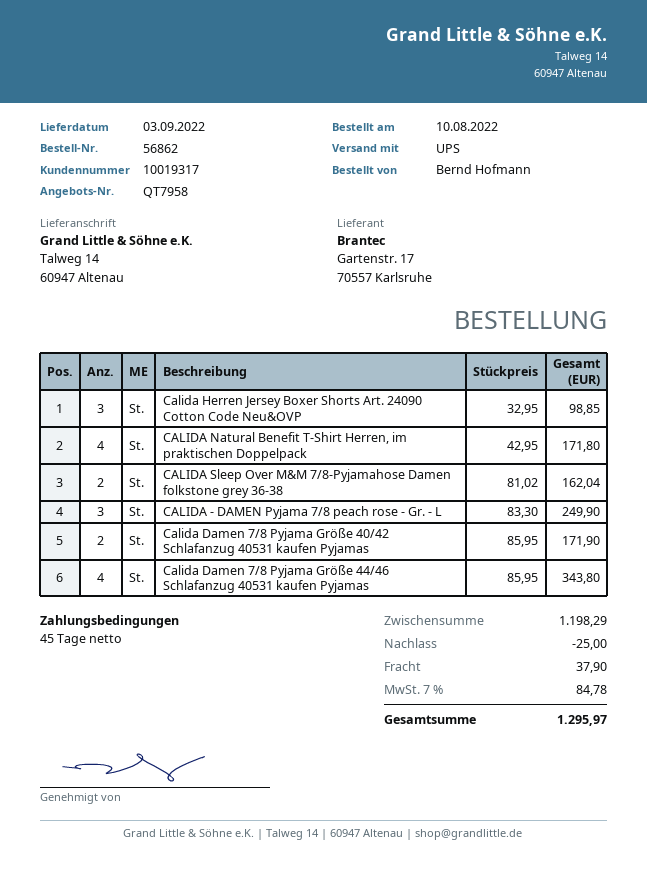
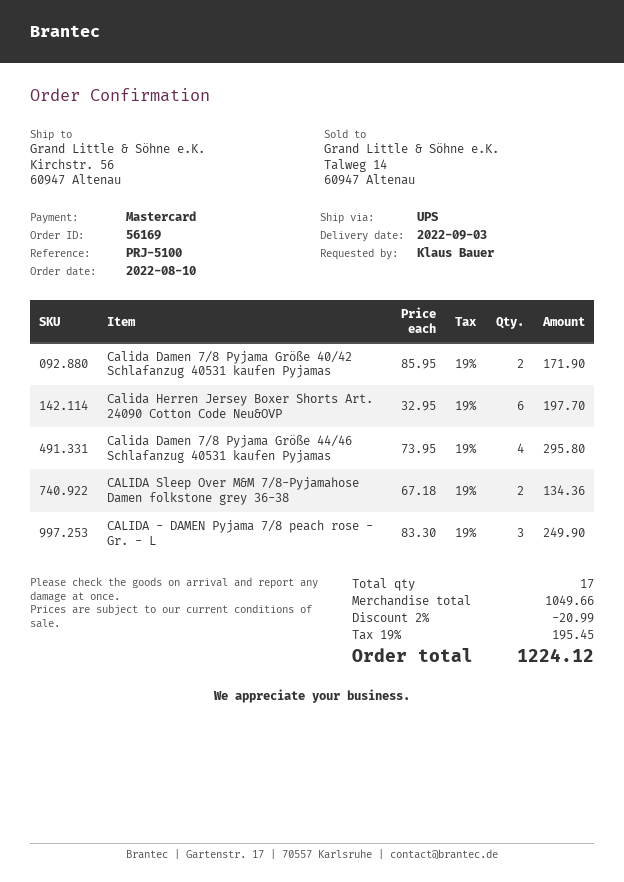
order number: 56862 -> 56169
ordered by: Bernd Hofmann -> Klaus Bauer
ship to: Talweg 14, 60947 Altenau -> Kirchstr. 56, 60947 Altenau
Calida Herren Jersey Boxer Shorts Art. 24090 Cotton Code Neu&OVP: 3 x 32.95 = 98.85 -> 6 x 32.95 = 197.70
CALIDA Natural Benefit T-Shirt Herren, im praktischen Doppelpack: 4 x 42.95 = 171.80 -> none
CALIDA Sleep Over M&M 7/8-Pyjamahose Damen folkstone grey 36-38: 2 x 81.02 = 162.04 -> 2 x 67.18 = 134.36
Calida Damen 7/8 Pyjama Größe 44/46 Schlafanzug 40531 kaufen Pyjamas: 4 x 85.95 = 343.80 -> 4 x 73.95 = 295.80
subtotal: 1198.29 -> 1049.66
discount: 25.00 -> 20.99
shipping: 37.90 -> none
tax: 7% = 84.78 -> 19% = 195.45
total: 1295.97 -> 1224.12

